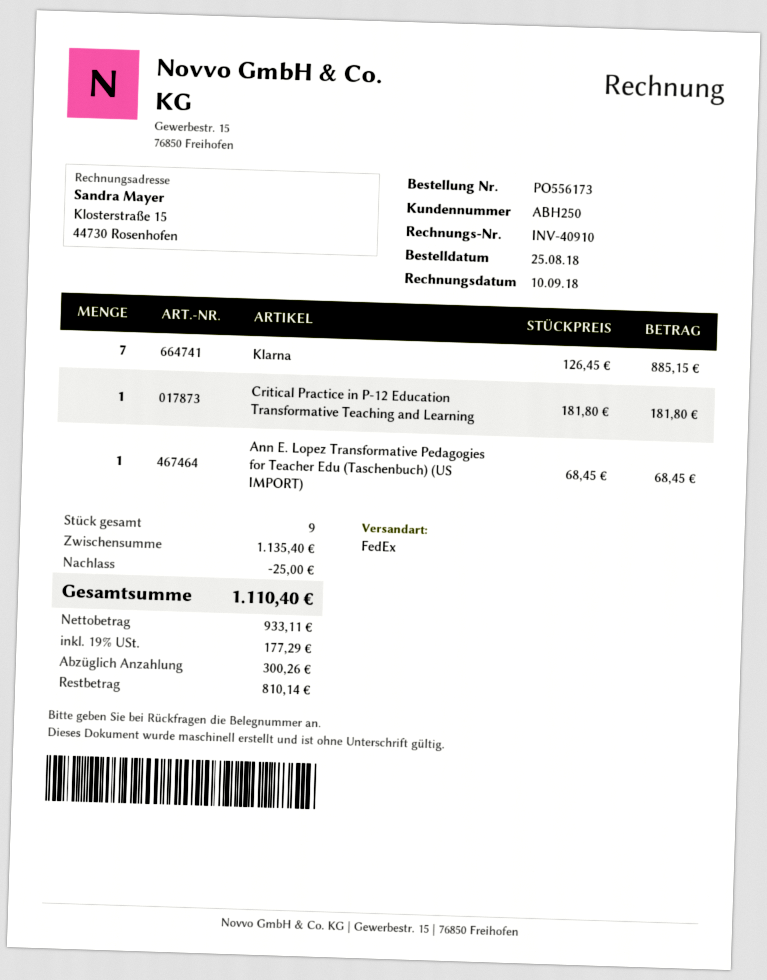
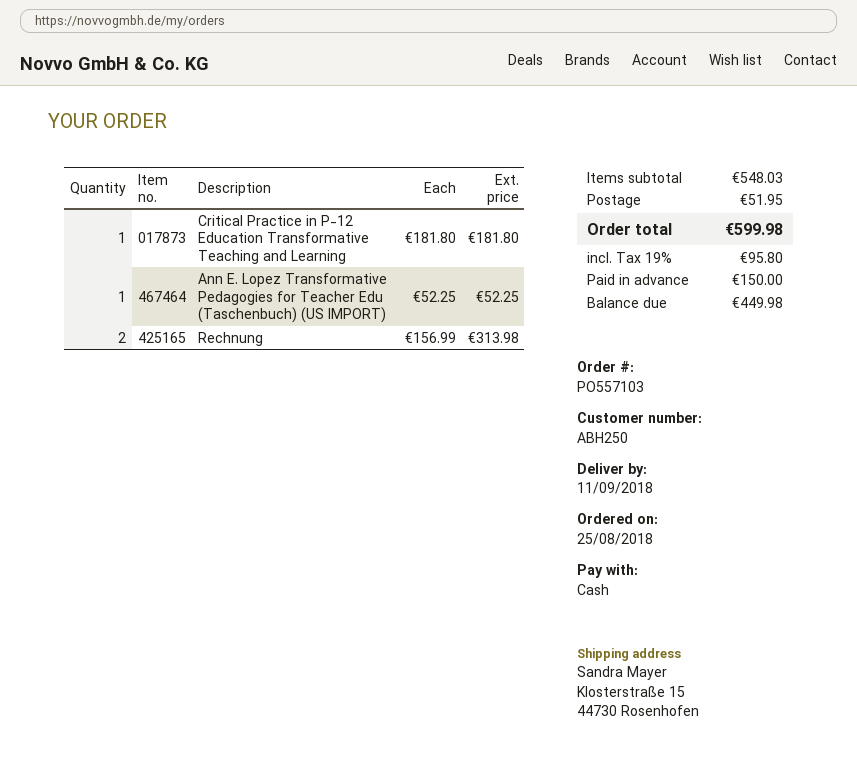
order number: PO556173 -> PO557103
Klarna: 7 x 126.45 = 885.15 -> none
Ann E. Lopez Transformative Pedagogies for Teacher Edu (Taschenbuch) (US IMPORT): 1 x 68.45 = 68.45 -> 1 x 52.25 = 52.25
Rechnung: none -> 2 x 156.99 = 313.98
subtotal: 1135.40 -> 548.03
discount: 25.00 -> none
shipping: none -> 51.95
tax: 19% = 177.29 -> 19% = 95.80
total: 1110.40 -> 599.98
deposit: 300.26 -> 150.00
balance: 810.14 -> 449.98

